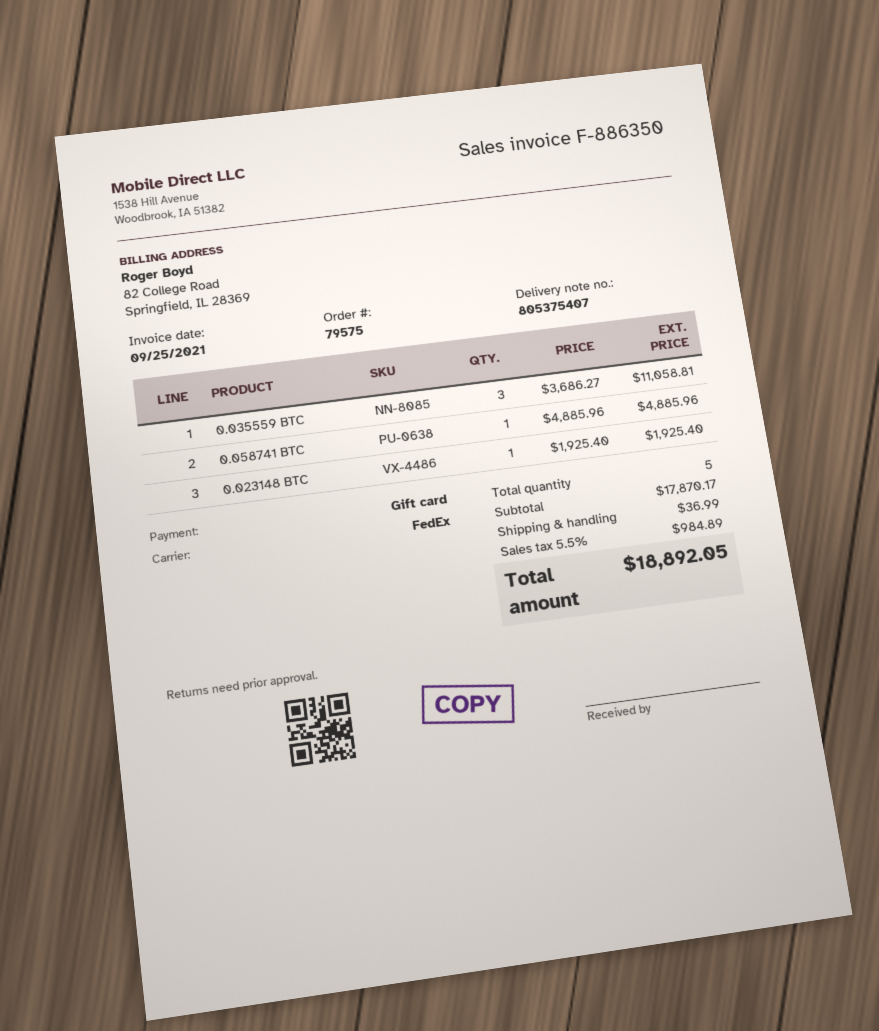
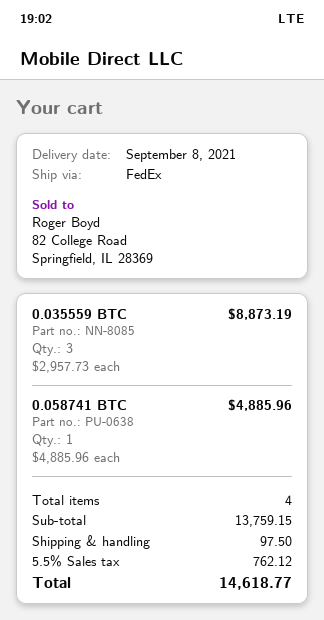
0.035559 BTC: 3 x 3686.27 = 11058.81 -> 3 x 2957.73 = 8873.19
0.023148 BTC: 1 x 1925.40 = 1925.40 -> none
total quantity: 5 -> 4
subtotal: 17870.17 -> 13759.15
shipping: 36.99 -> 97.50
tax: 5.5% = 984.89 -> 5.5% = 762.12
total: 18892.05 -> 14618.77

